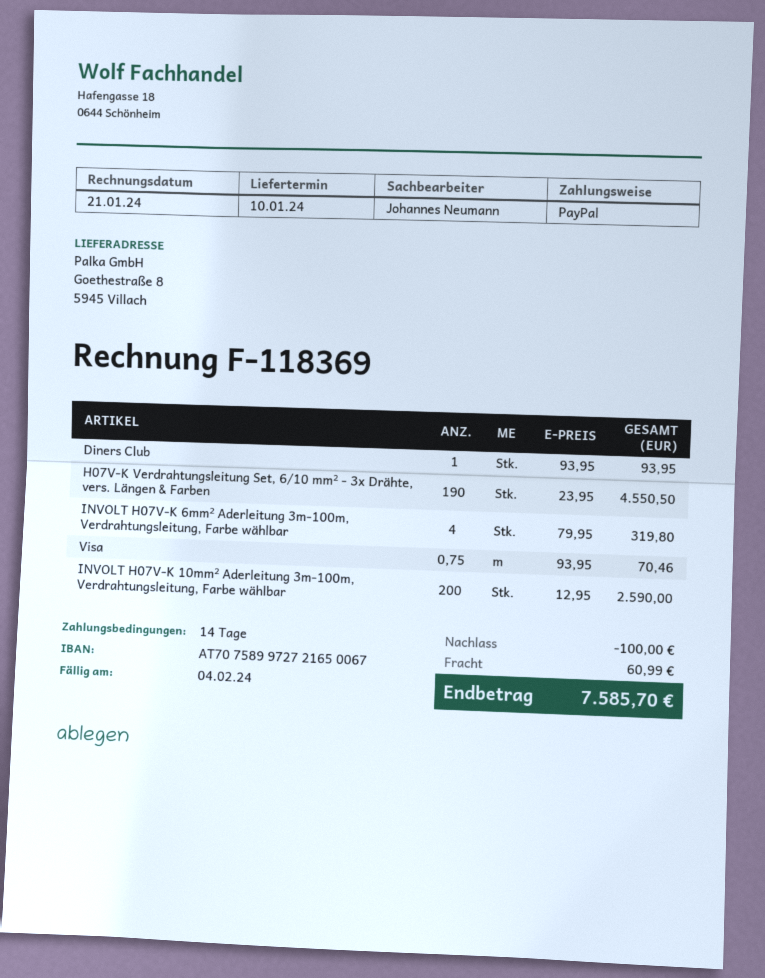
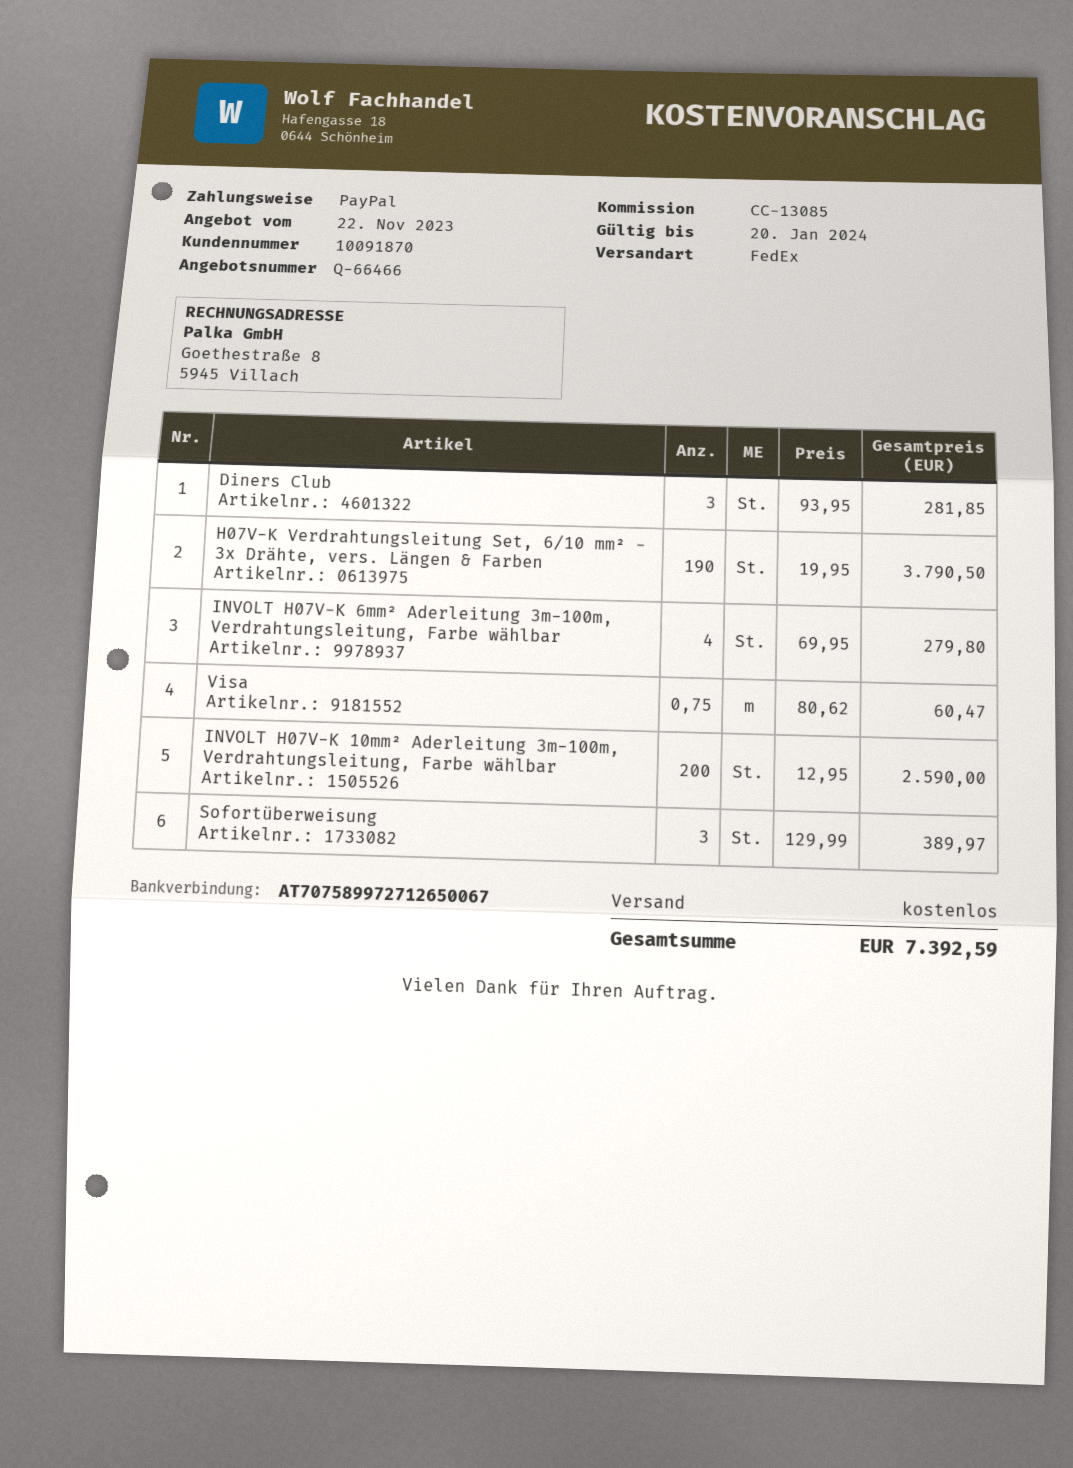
bank account: AT707589972721650067 -> AT707589972712650067
Diners Club: 1 x 93.95 = 93.95 -> 3 x 93.95 = 281.85
H07V-K Verdrahtungsleitung Set, 6/10 mm² - 3x Drähte, vers. Längen & Farben: 190 x 23.95 = 4550.50 -> 190 x 19.95 = 3790.50
INVOLT H07V-K 6mm² Aderleitung 3m-100m, Verdrahtungsleitung, Farbe wählbar: 4 x 79.95 = 319.80 -> 4 x 69.95 = 279.80
Visa: 0.75 x 93.95 = 70.46 -> 0.75 x 80.62 = 60.47
Sofortüberweisung: none -> 3 x 129.99 = 389.97
discount: 100.00 -> none
shipping: 60.99 -> 0.00
total: 7585.70 -> 7392.59

